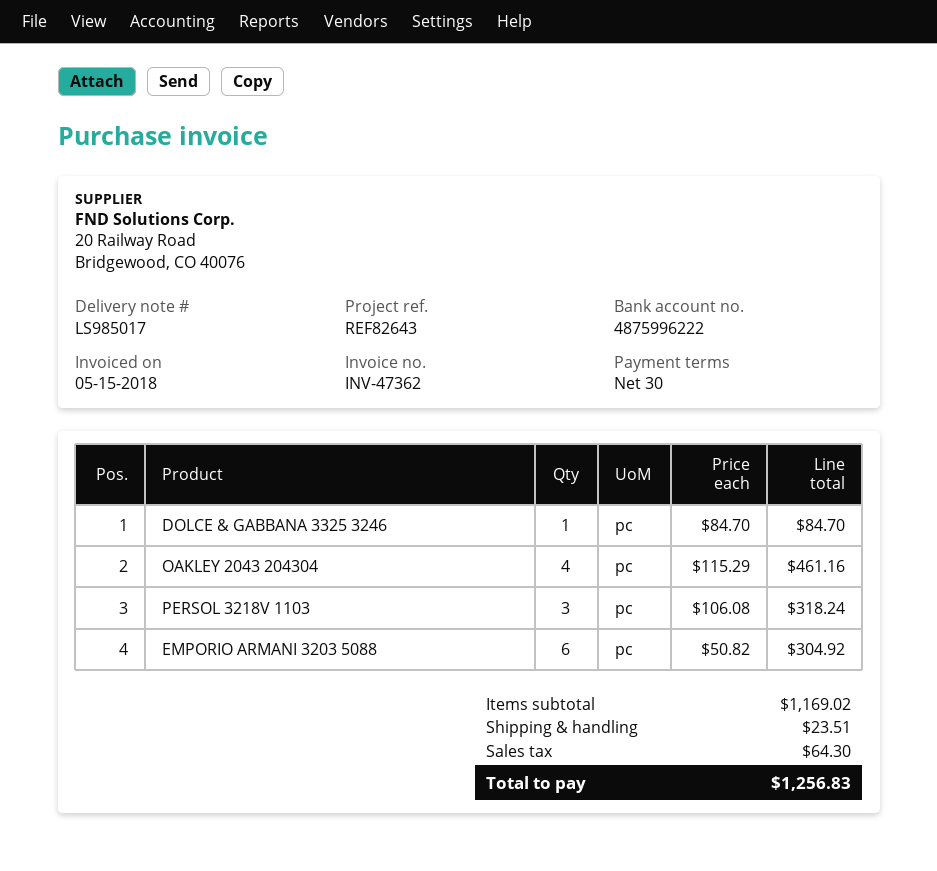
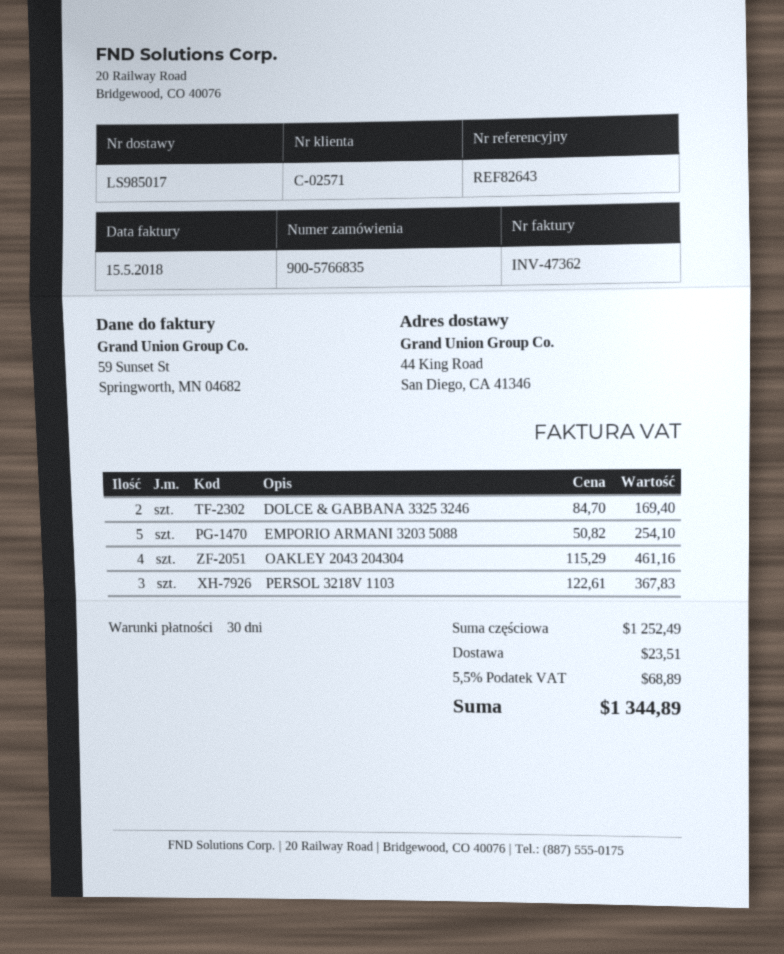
DOLCE & GABBANA 3325 3246: 1 x 84.70 = 84.70 -> 2 x 84.70 = 169.40
PERSOL 3218V 1103: 3 x 106.08 = 318.24 -> 3 x 122.61 = 367.83
EMPORIO ARMANI 3203 5088: 6 x 50.82 = 304.92 -> 5 x 50.82 = 254.10
subtotal: 1169.02 -> 1252.49
tax: 64.30 -> 68.89
total: 1256.83 -> 1344.89

